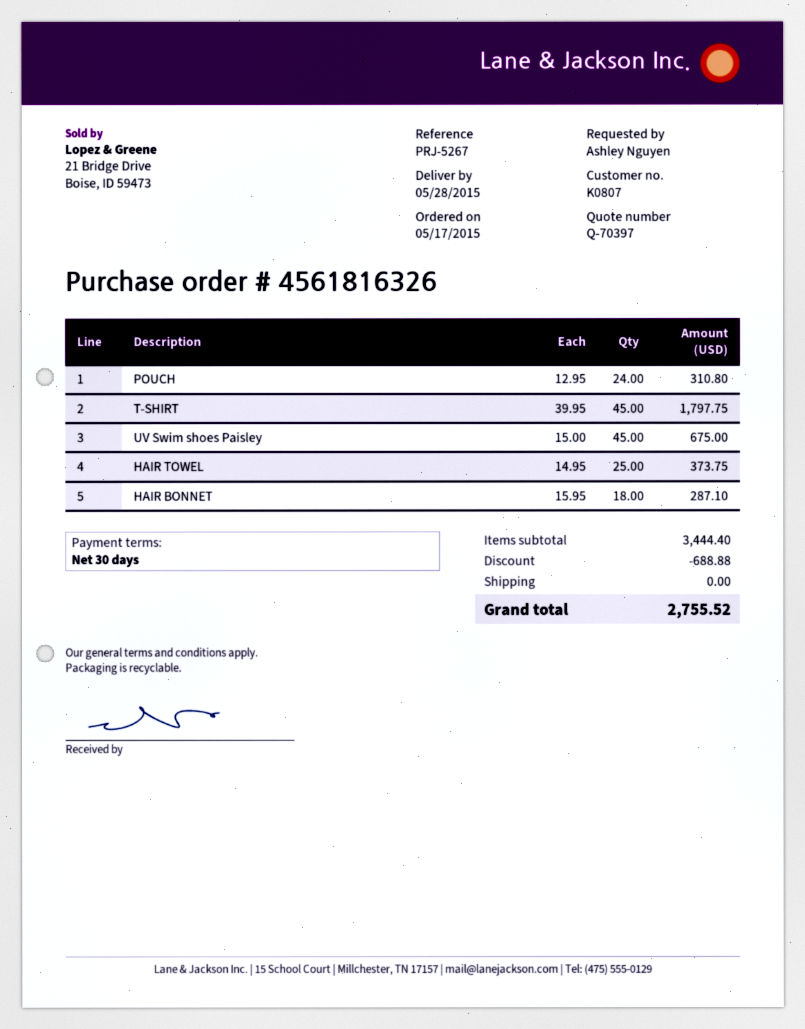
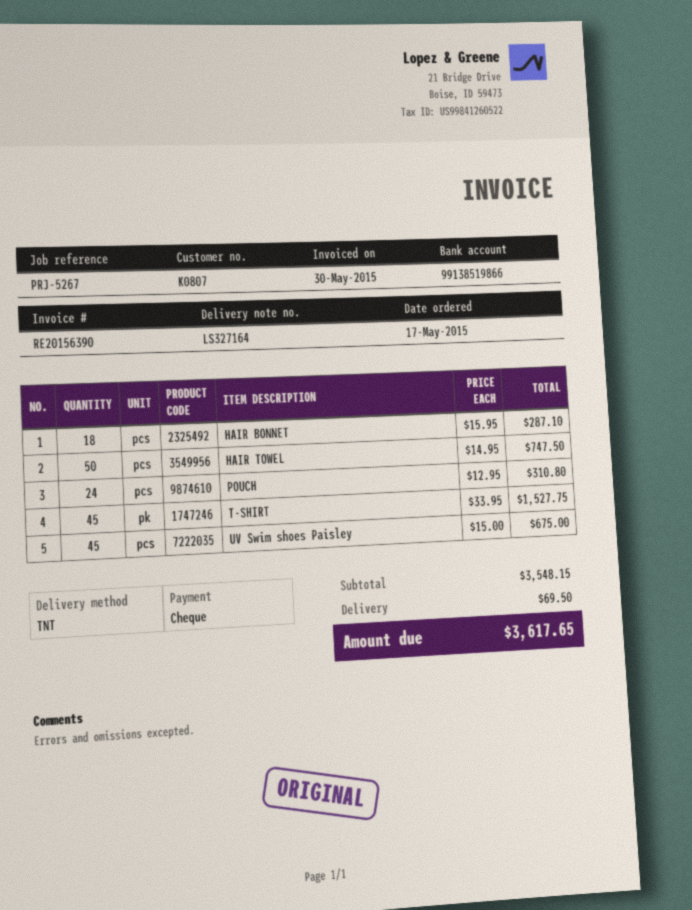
T-SHIRT: 45 x 39.95 = 1797.75 -> 45 x 33.95 = 1527.75
HAIR TOWEL: 25 x 14.95 = 373.75 -> 50 x 14.95 = 747.50
subtotal: 3444.40 -> 3548.15
discount: 688.88 -> none
shipping: 0.00 -> 69.50
total: 2755.52 -> 3617.65

